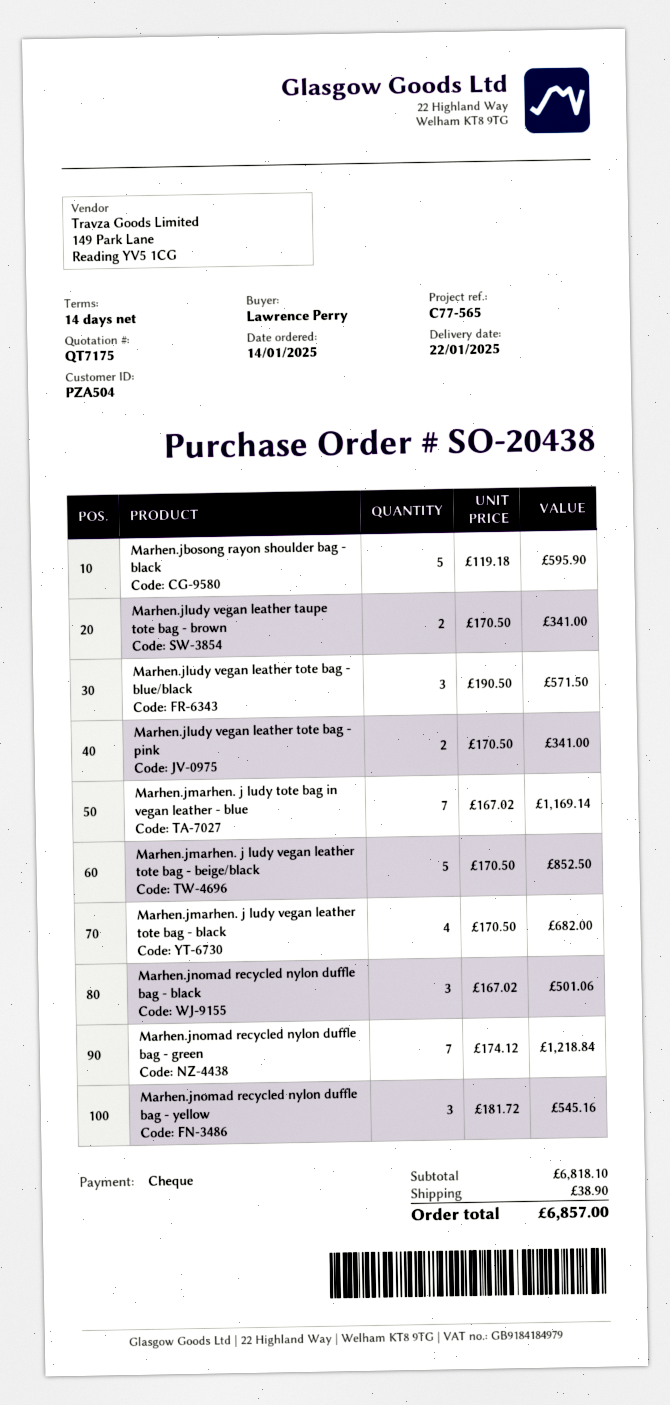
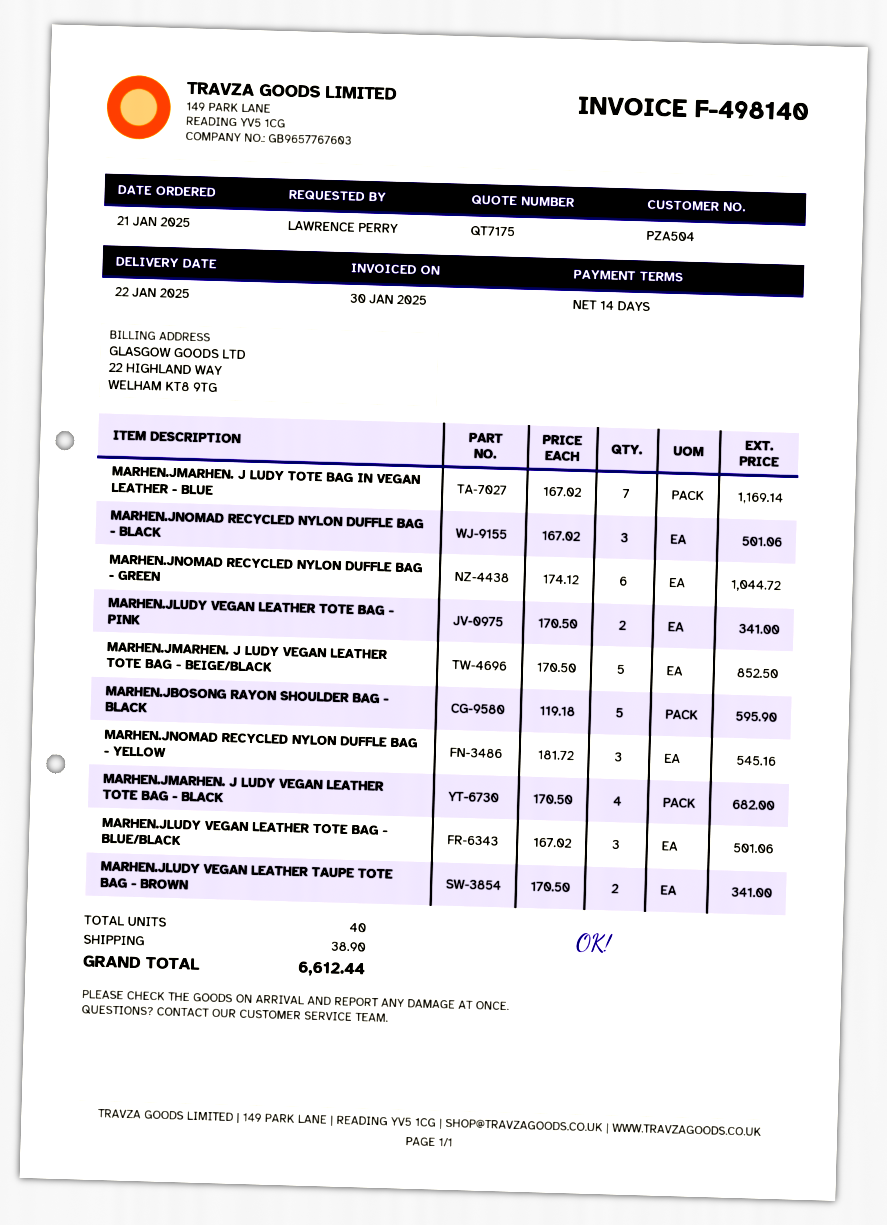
order date: 2025-01-14 -> 2025-01-21
Marhen.jludy vegan leather tote bag - blue/black: 3 x 190.50 = 571.50 -> 3 x 167.02 = 501.06
Marhen.jnomad recycled nylon duffle bag - green: 7 x 174.12 = 1218.84 -> 6 x 174.12 = 1044.72
total: 6857.00 -> 6612.44

